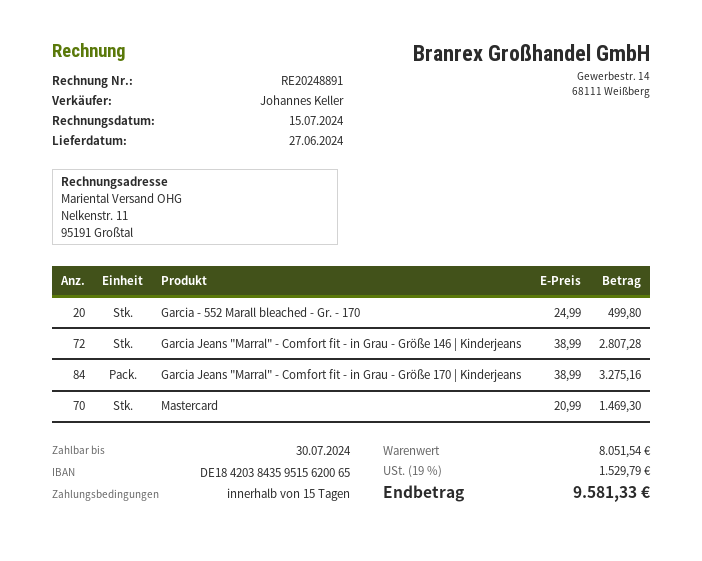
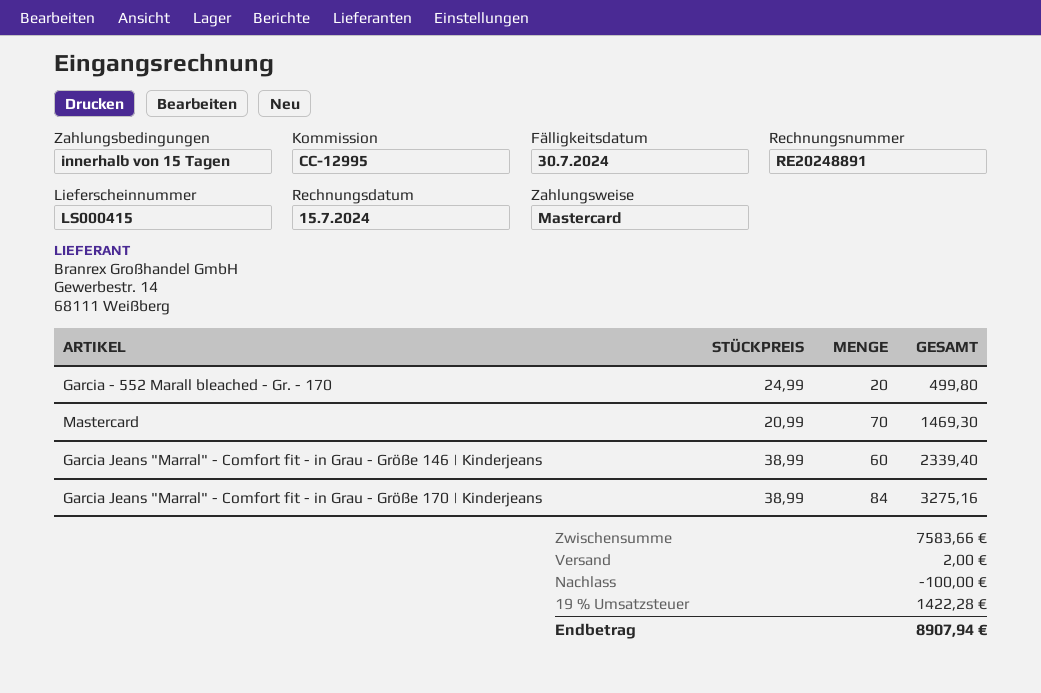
Garcia Jeans "Marral" - Comfort fit - in Grau - Größe 146 | Kinderjeans: 72 x 38.99 = 2807.28 -> 60 x 38.99 = 2339.40
subtotal: 8051.54 -> 7583.66
discount: none -> 100.00
shipping: none -> 2.00
tax: 19% = 1529.79 -> 19% = 1422.28
total: 9581.33 -> 8907.94

